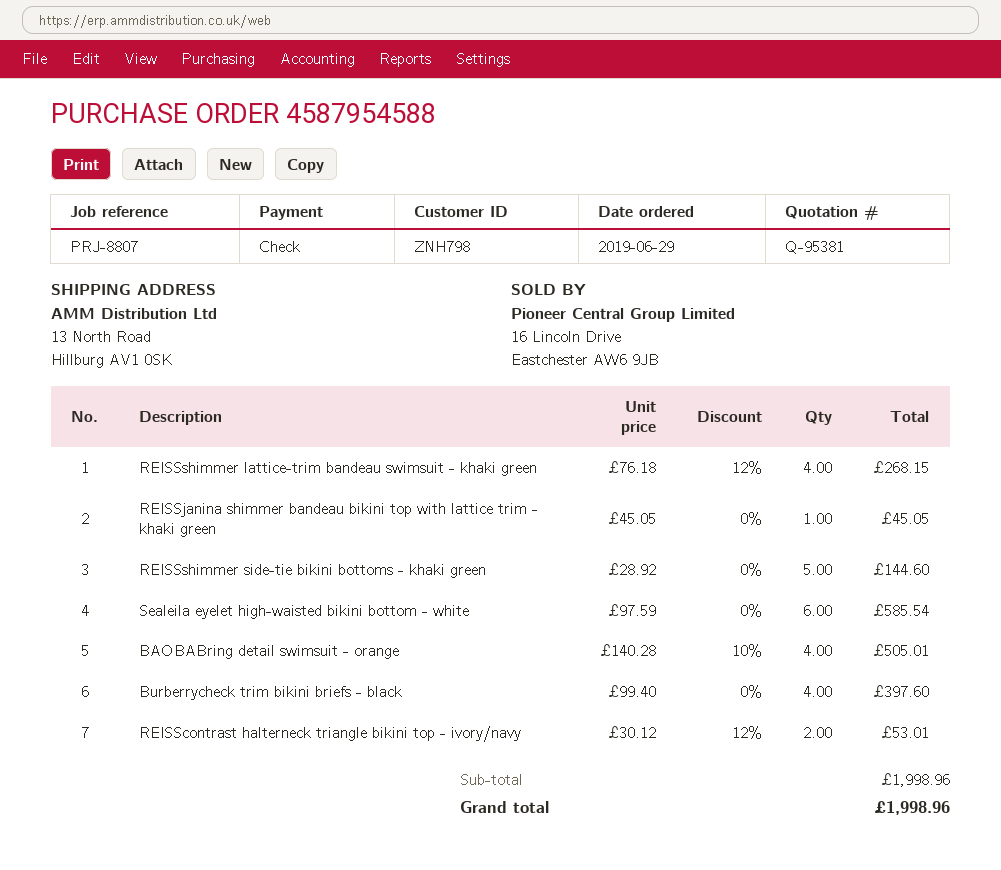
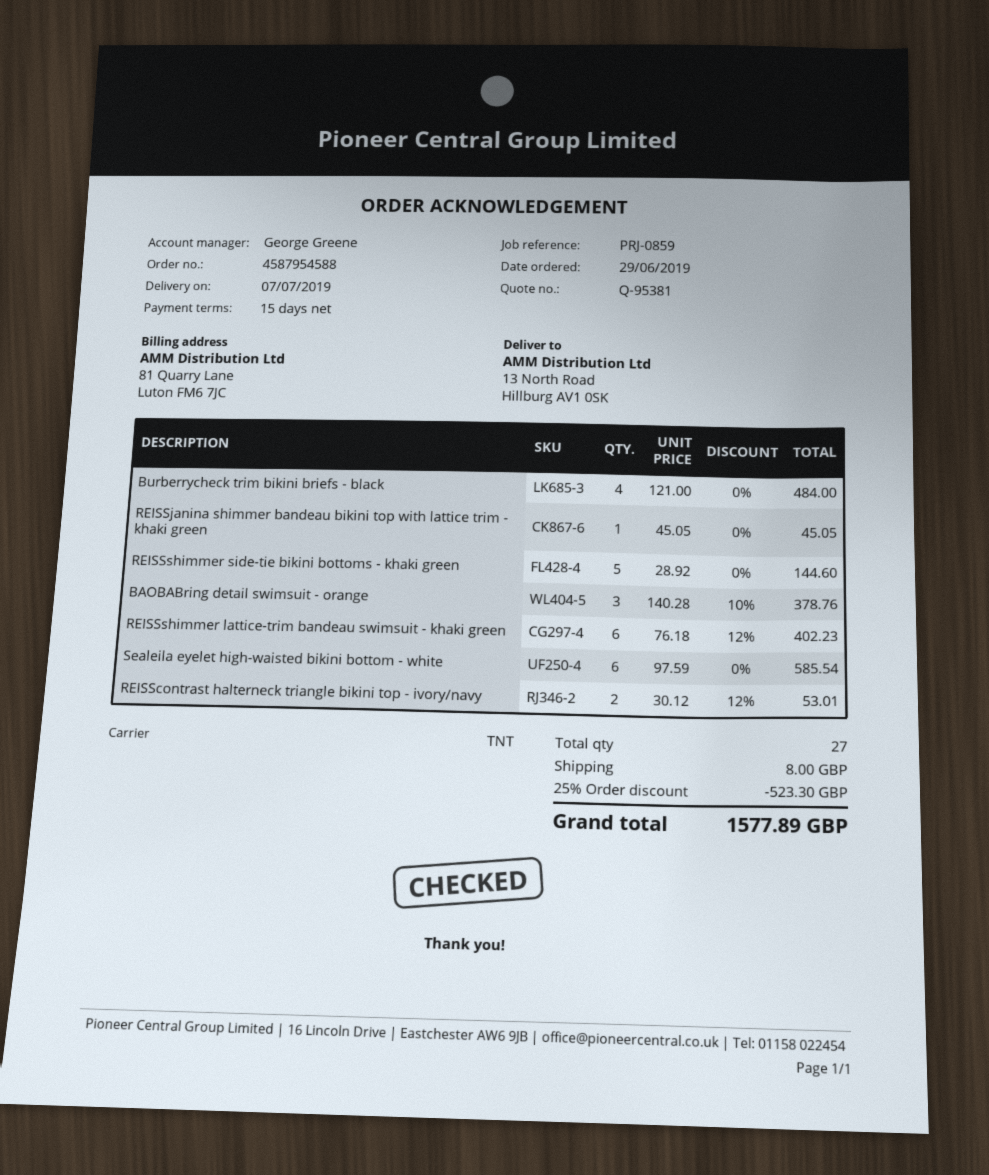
reference: PRJ-8807 -> PRJ-0859
REISSshimmer lattice-trim bandeau swimsuit - khaki green: 4 x 76.18 - 12% = 268.15 -> 6 x 76.18 - 12% = 402.23
BAOBABring detail swimsuit - orange: 4 x 140.28 - 10% = 505.01 -> 3 x 140.28 - 10% = 378.76
Burberrycheck trim bikini briefs - black: 4 x 99.40 = 397.60 -> 4 x 121.00 = 484.00
discount: none -> 25% = 523.30
shipping: none -> 8.00
total: 1998.96 -> 1577.89

